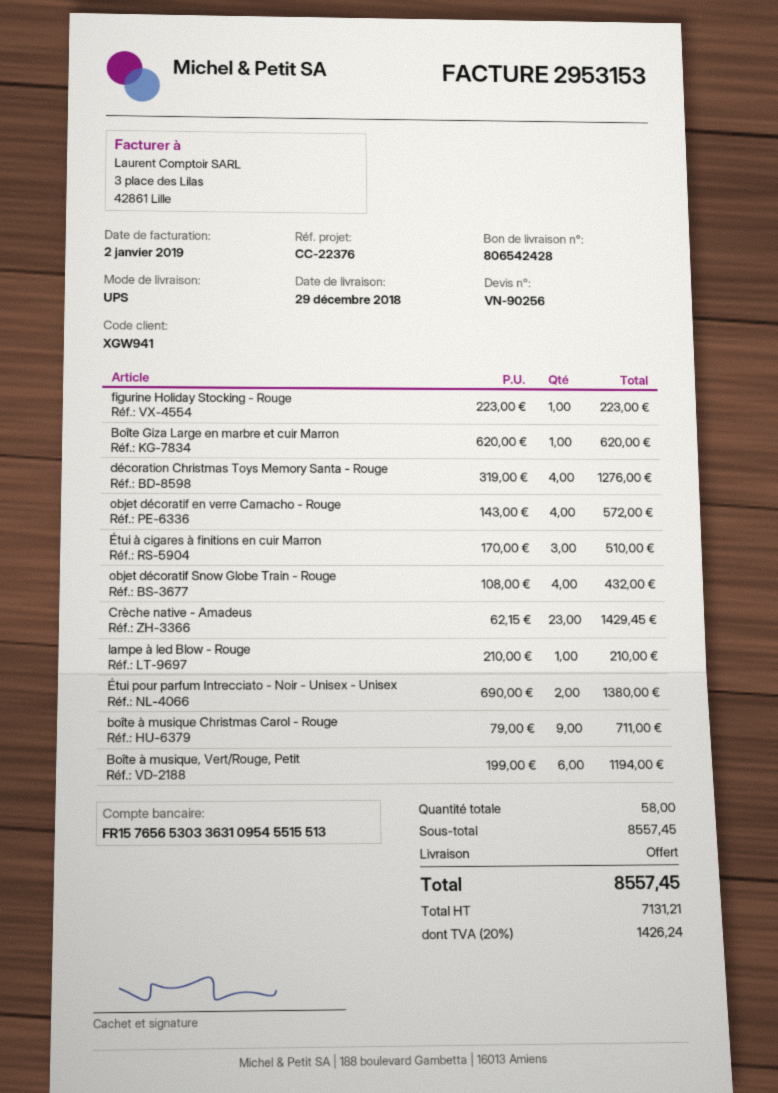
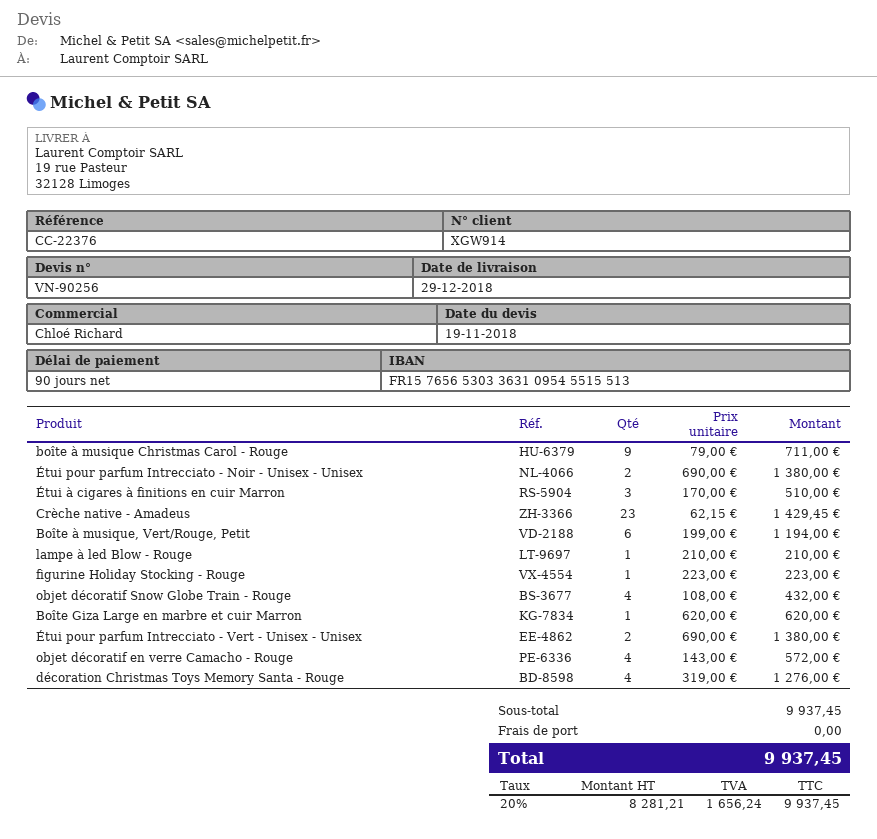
customer number: XGW941 -> XGW914
Étui pour parfum Intrecciato - Vert - Unisex - Unisex: none -> 2 x 690.00 = 1380.00
subtotal: 8557.45 -> 9937.45
net: 7131.21 -> 8281.21
tax: 20% = 1426.24 -> 20% = 1656.24
total: 8557.45 -> 9937.45

